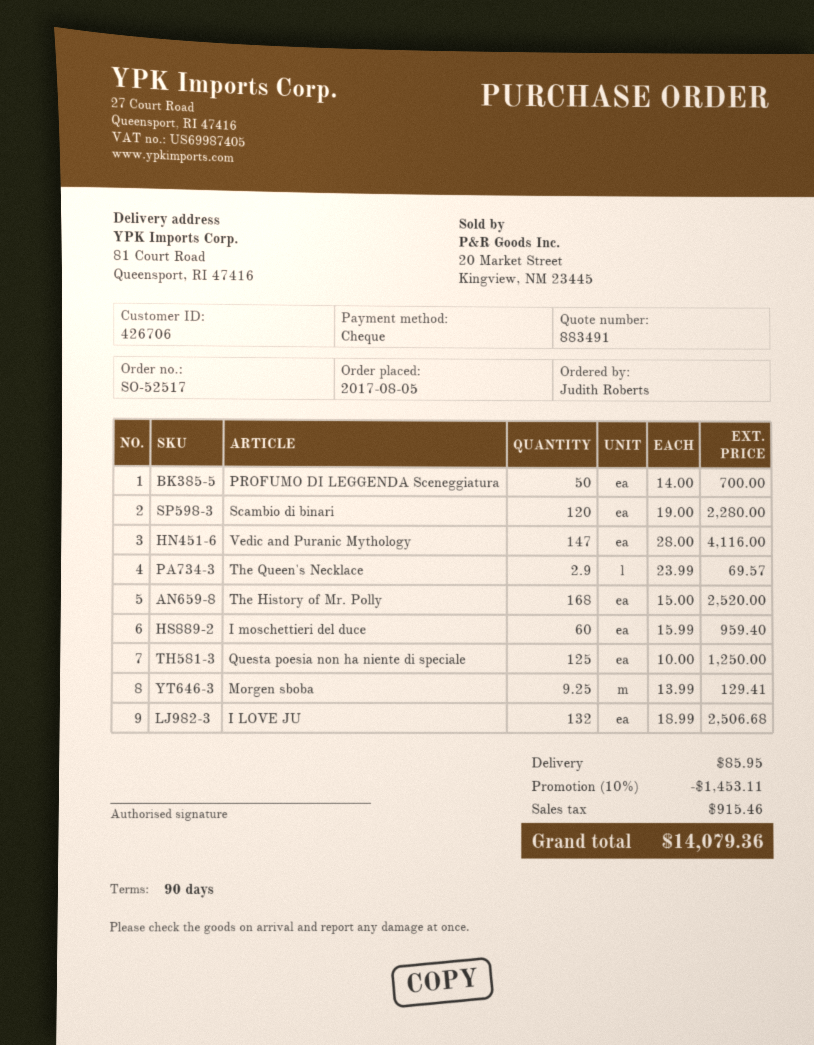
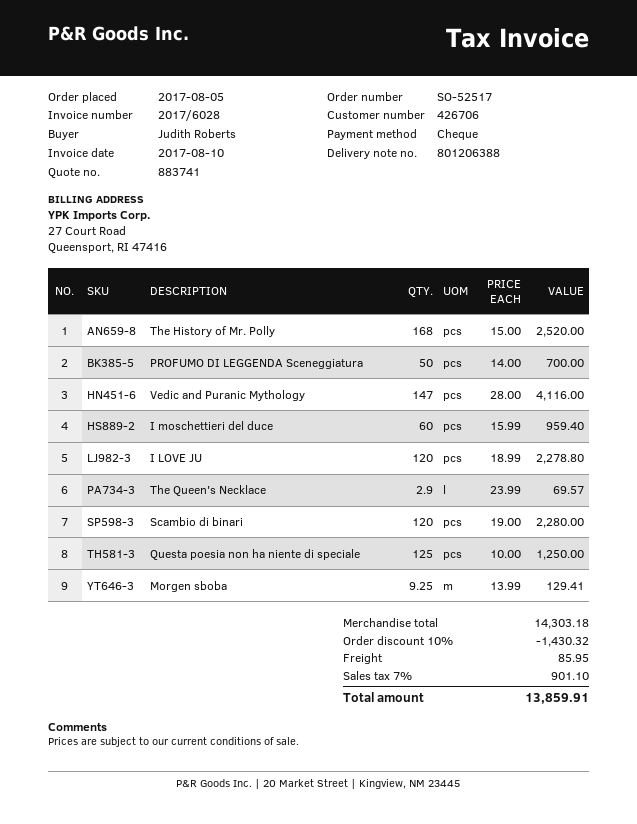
quote number: 883491 -> 883741
I LOVE JU: 132 x 18.99 = 2506.68 -> 120 x 18.99 = 2278.80
discount: 10% = 1453.11 -> 10% = 1430.32
tax: 915.46 -> 901.10
total: 14079.36 -> 13859.91

